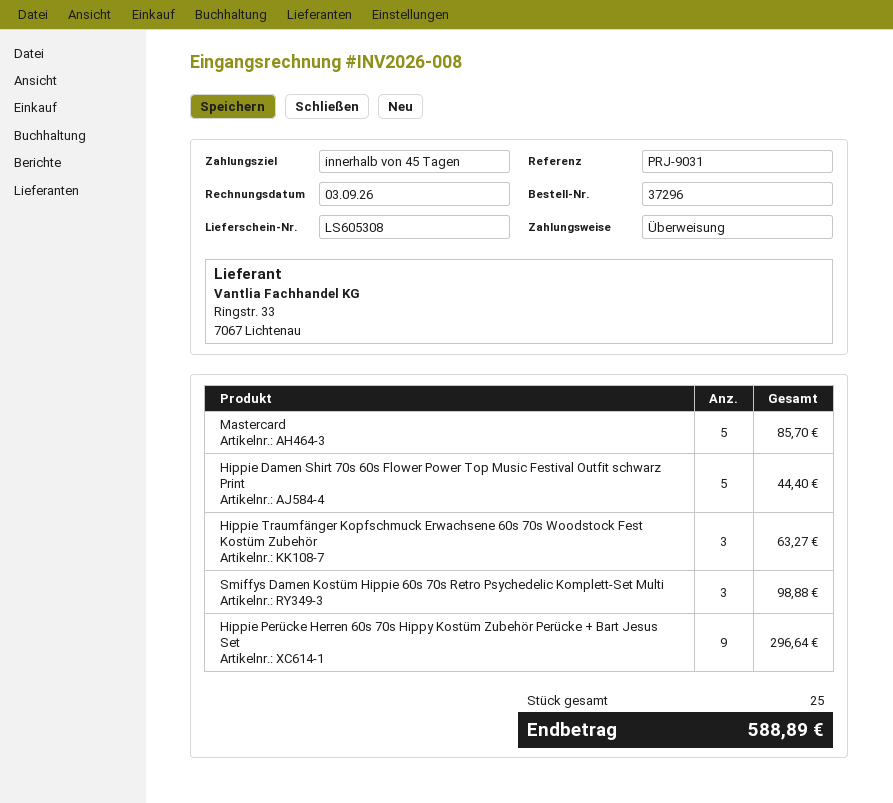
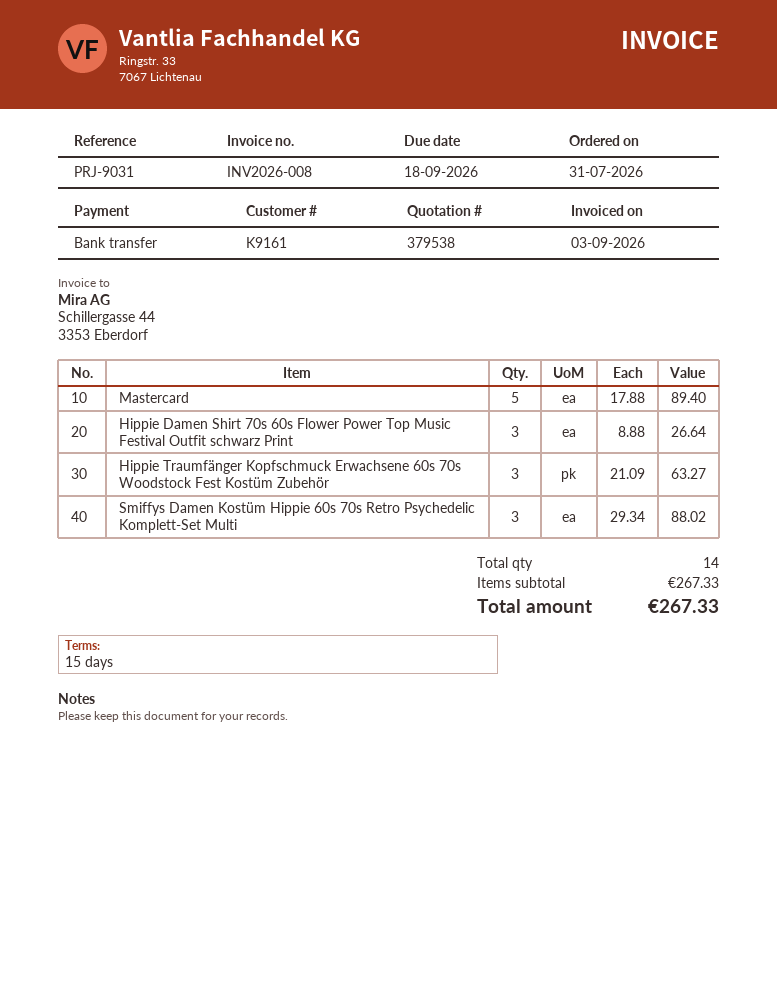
payment terms: 45 days -> 15 days
Mastercard: 5 for 85.70 -> 5 for 89.40
Hippie Damen Shirt 70s 60s Flower Power Top Music Festival Outfit schwarz Print: 5 for 44.40 -> 3 for 26.64
Smiffys Damen Kostüm Hippie 60s 70s Retro Psychedelic Komplett-Set Multi: 3 for 98.88 -> 3 for 88.02
Hippie Perücke Herren 60s 70s Hippy Kostüm Zubehör Perücke + Bart Jesus Set: 9 for 296.64 -> none
total quantity: 25 -> 14
total: 588.89 -> 267.33

